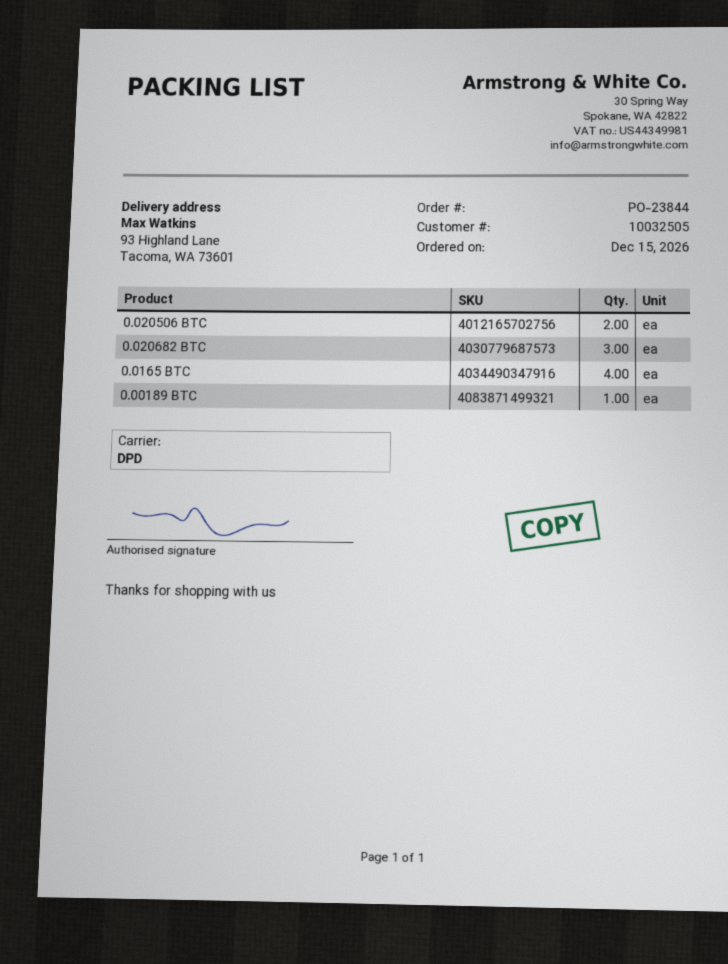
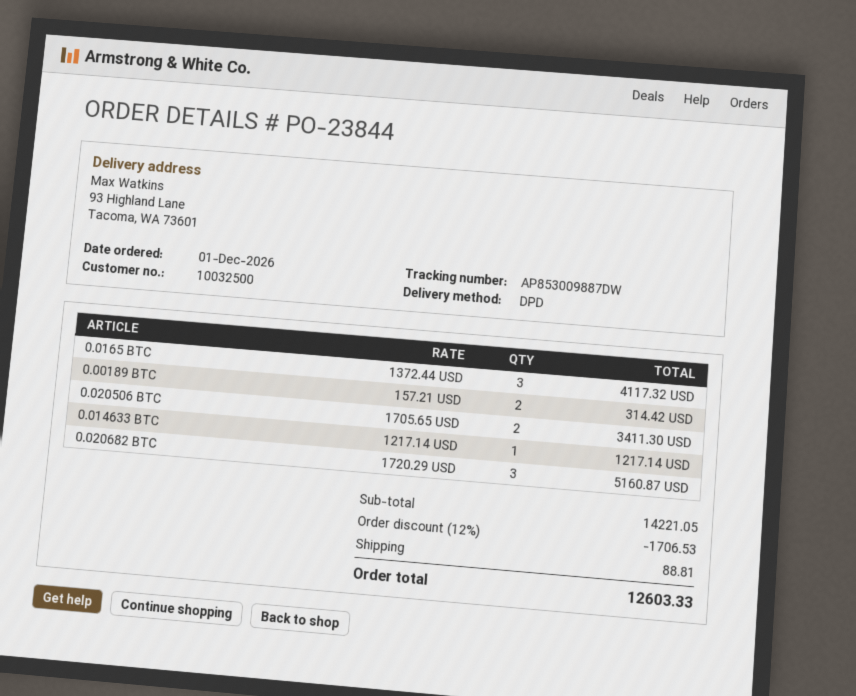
order date: 2026-12-15 -> 2026-12-01
customer number: 10032505 -> 10032500
0.0165 BTC: 4 -> 3
0.00189 BTC: 1 -> 2
0.014633 BTC: none -> 1

